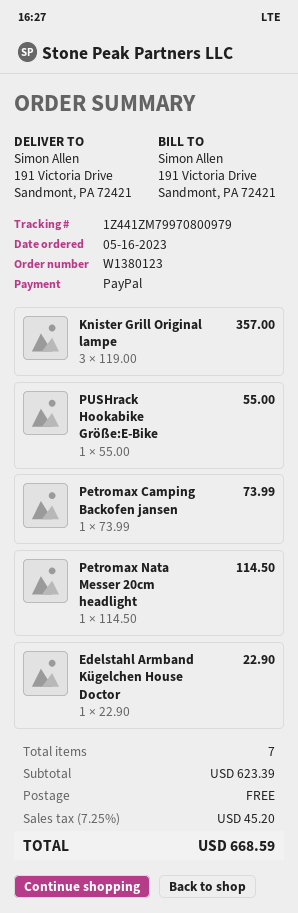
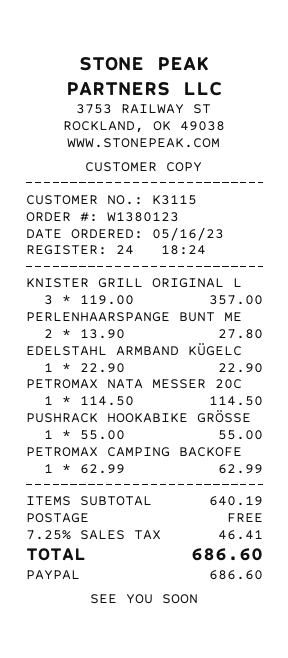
Petromax Camping Backofen jansen: 1 x 73.99 = 73.99 -> 1 x 62.99 = 62.99
PERLENHAARSPANGE BUNT ME: none -> 2 x 13.90 = 27.80
subtotal: 623.39 -> 640.19
tax: 7.25% = 45.20 -> 7.25% = 46.41
total: 668.59 -> 686.60

